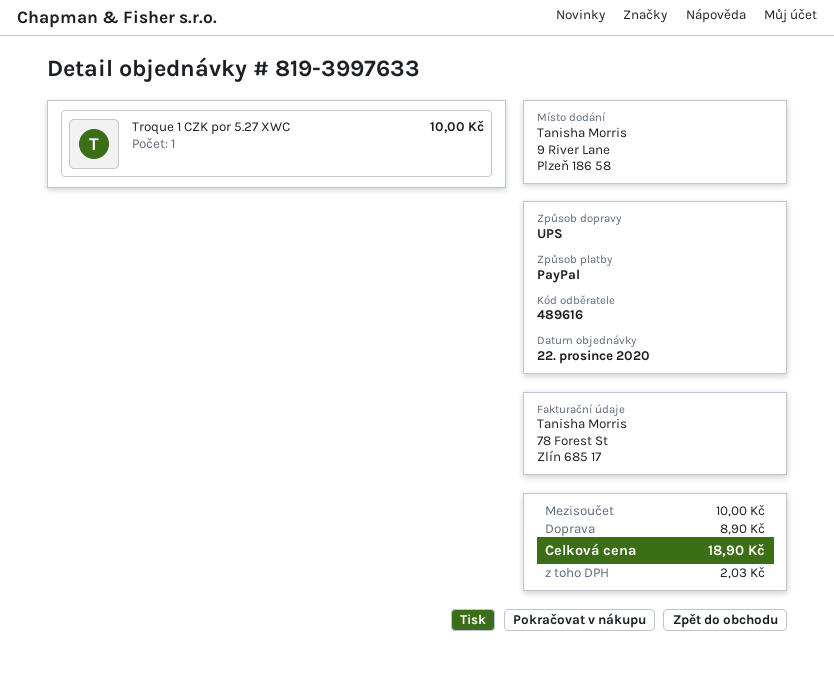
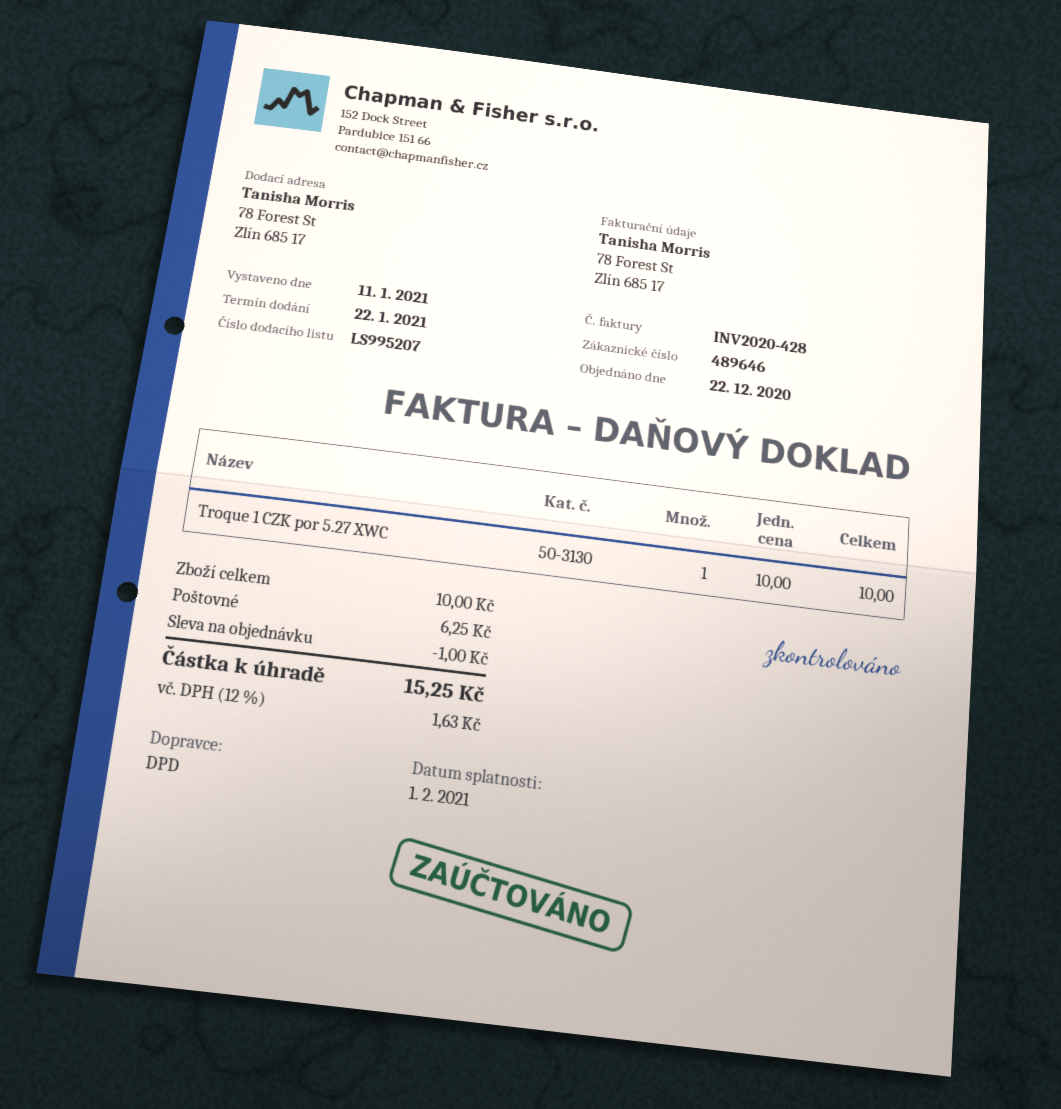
customer number: 489616 -> 489646
shipping method: UPS -> DPD
ship to: 9 River Lane, Plzeň 186 58 -> 78 Forest St, Zlín 685 17
discount: none -> 1.00
shipping: 8.90 -> 6.25
tax: 2.03 -> 1.63
total: 18.90 -> 15.25

